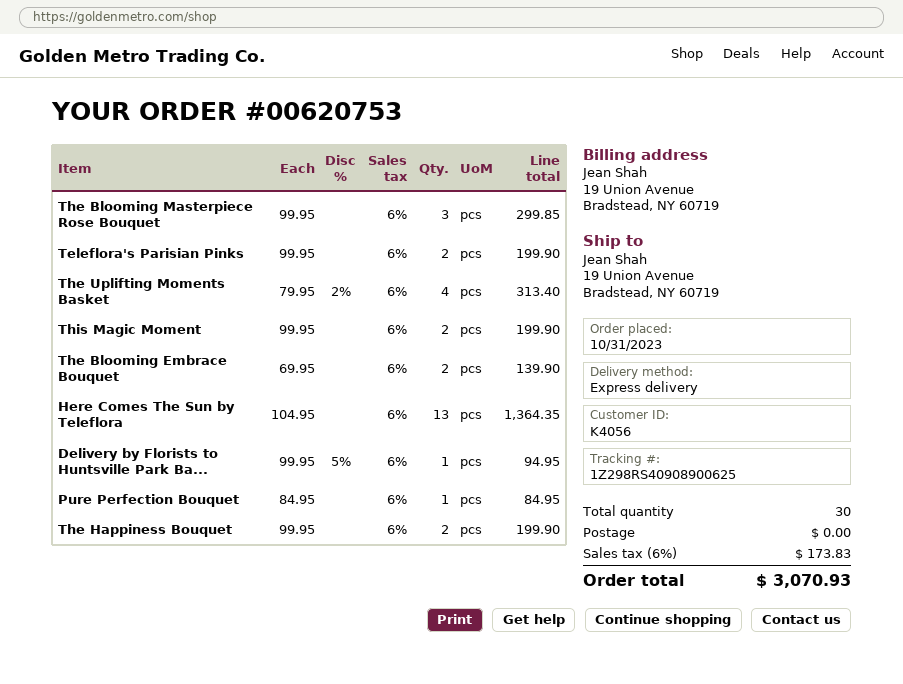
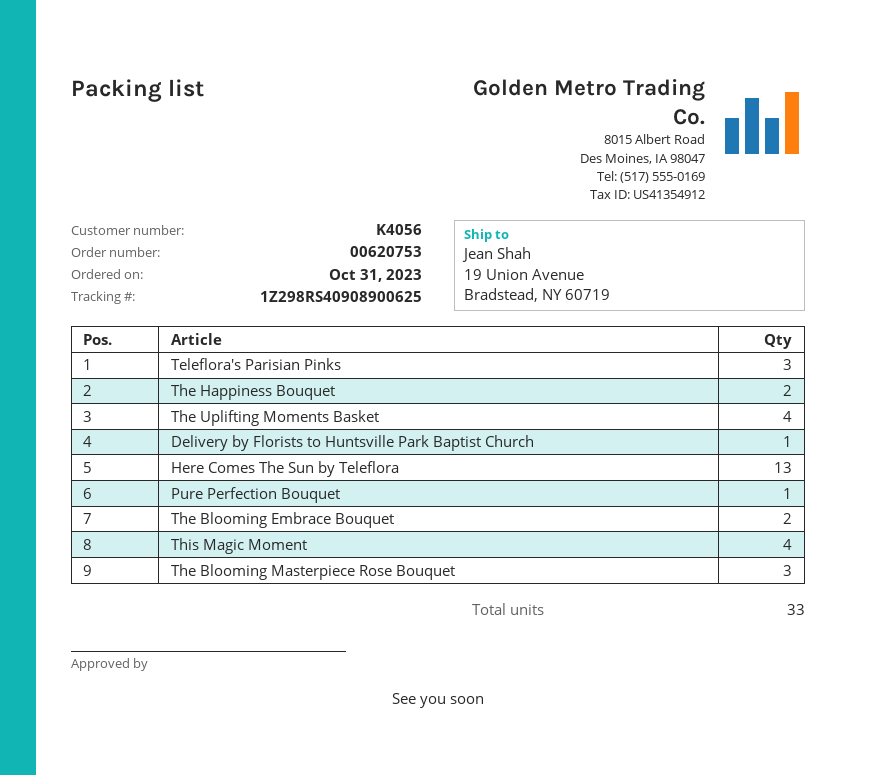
Teleflora's Parisian Pinks: 2 -> 3
This Magic Moment: 2 -> 4
total quantity: 30 -> 33

